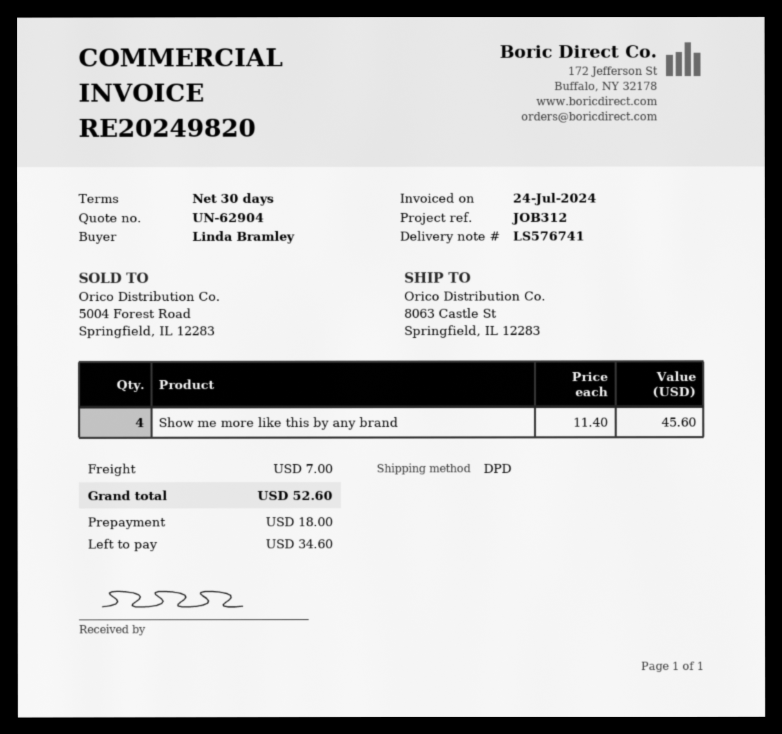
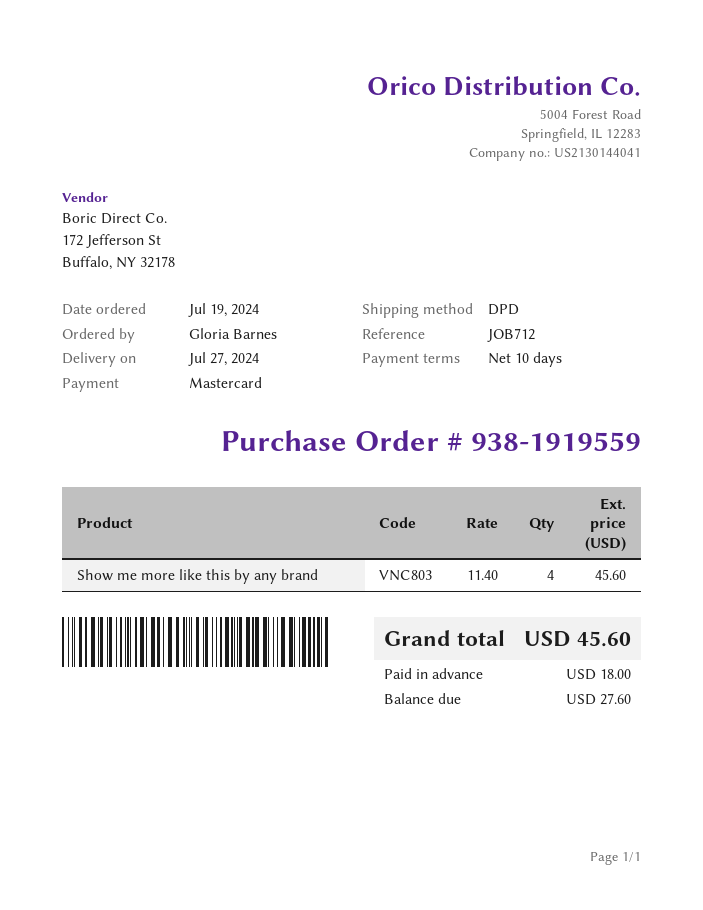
payment terms: 30 days -> 10 days
reference: JOB312 -> JOB712
ordered by: Linda Bramley -> Gloria Barnes
shipping: 7.00 -> none
total: 52.60 -> 45.60
balance: 34.60 -> 27.60

